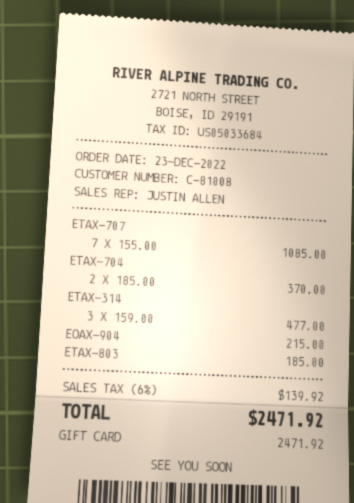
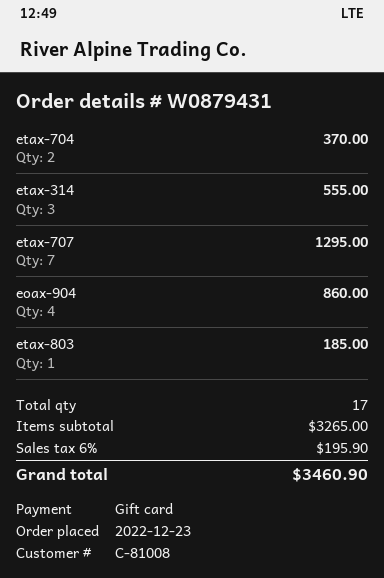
ETAX-707: 7 for 1085.00 -> 7 for 1295.00
ETAX-314: 3 for 477.00 -> 3 for 555.00
EOAX-904: 1 for 215.00 -> 4 for 860.00
tax: 6% = 139.92 -> 6% = 195.90
total: 2471.92 -> 3460.90

